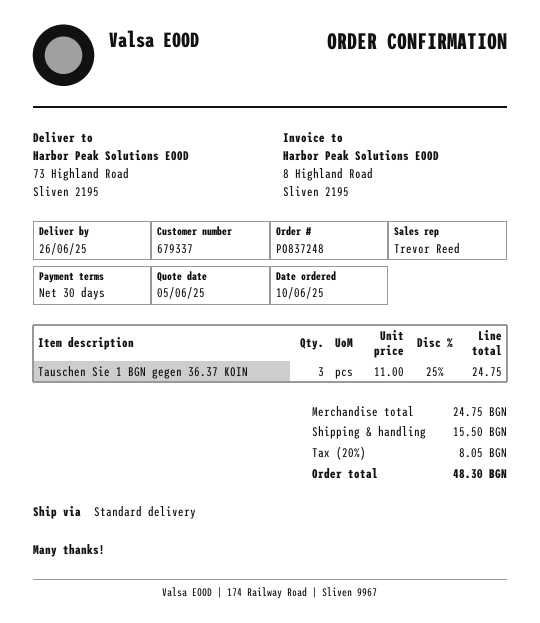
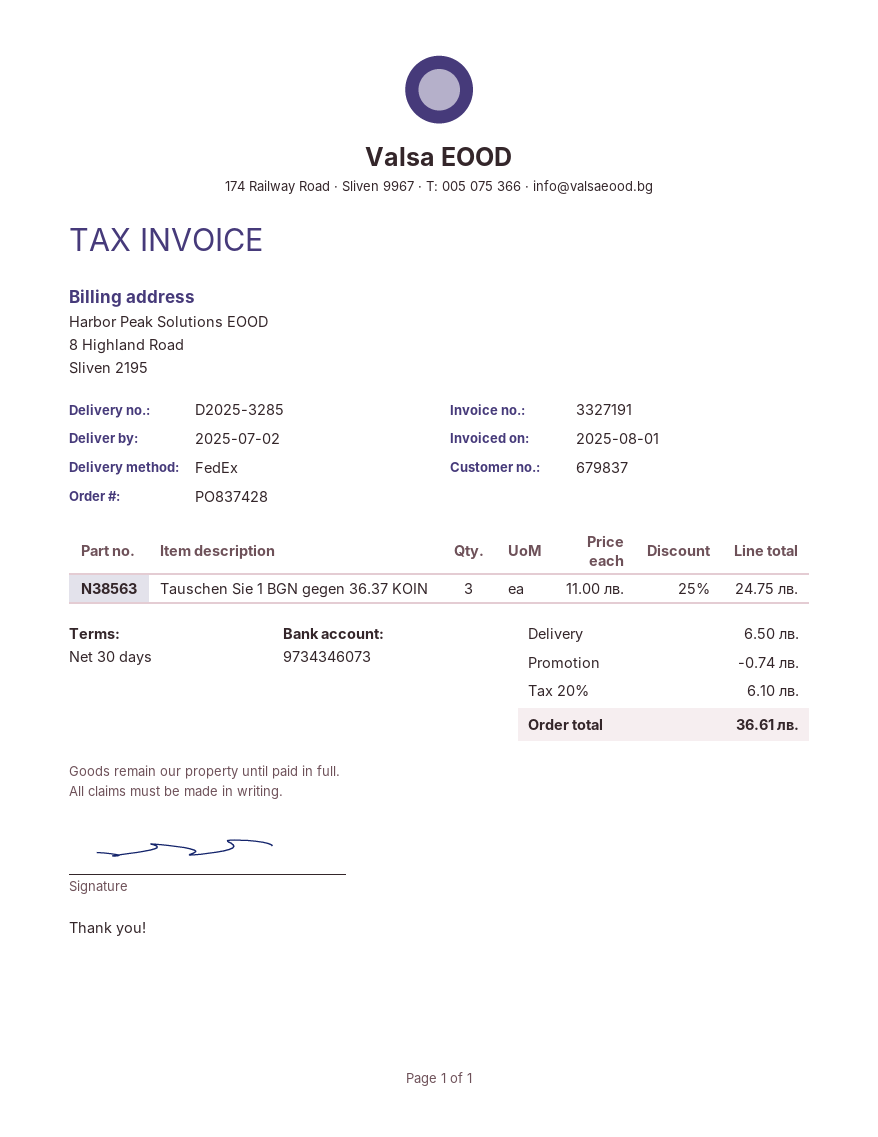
order number: PO837248 -> PO837428
delivery date: 2025-06-26 -> 2025-07-02
customer number: 679337 -> 679837
shipping method: standard -> FedEx
discount: none -> 0.74
shipping: 15.50 -> 6.50
tax: 20% = 8.05 -> 20% = 6.10
total: 48.30 -> 36.61

